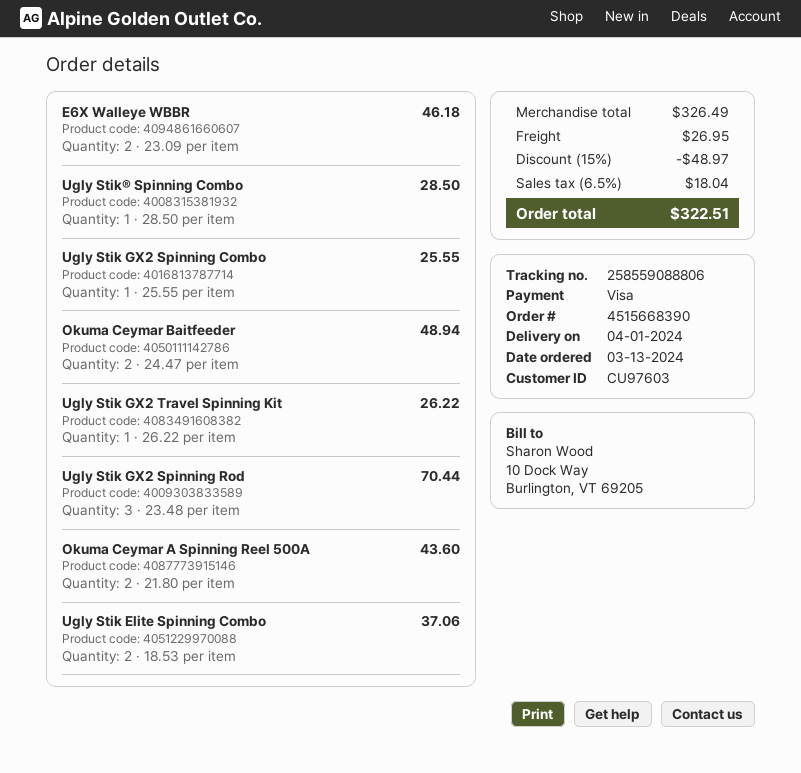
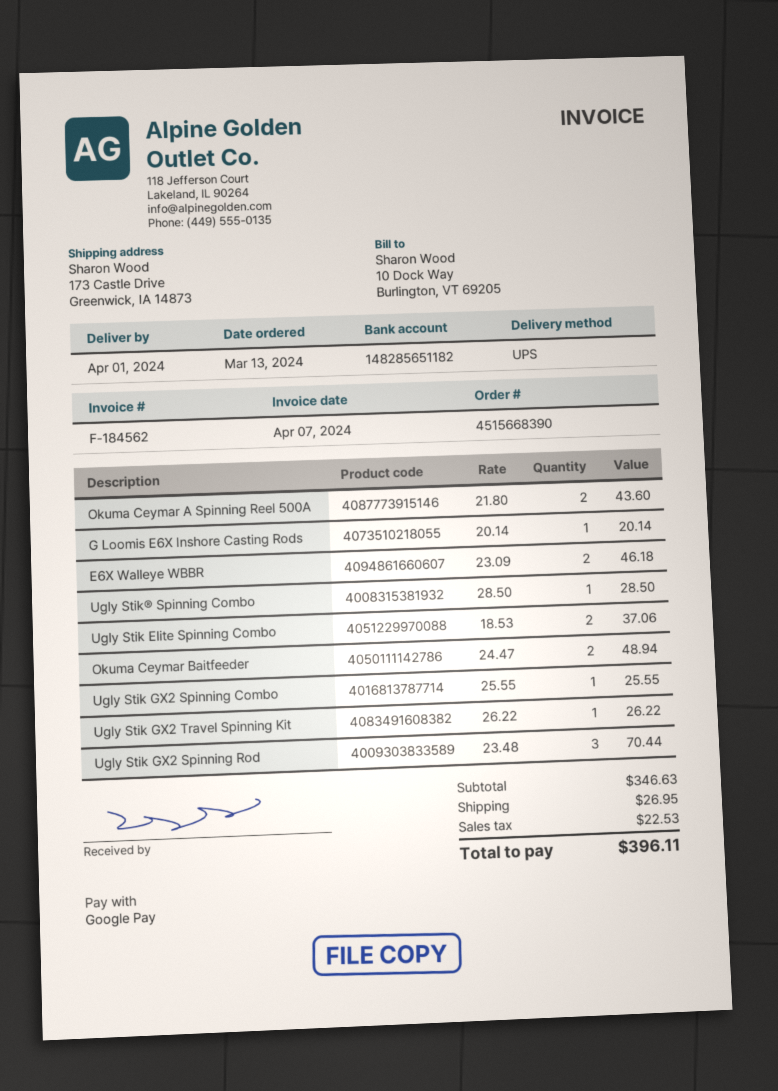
payment method: Visa -> Google Pay
G Loomis E6X Inshore Casting Rods: none -> 1 x 20.14 = 20.14
subtotal: 326.49 -> 346.63
discount: 15% = 48.97 -> none
tax: 18.04 -> 22.53
total: 322.51 -> 396.11

